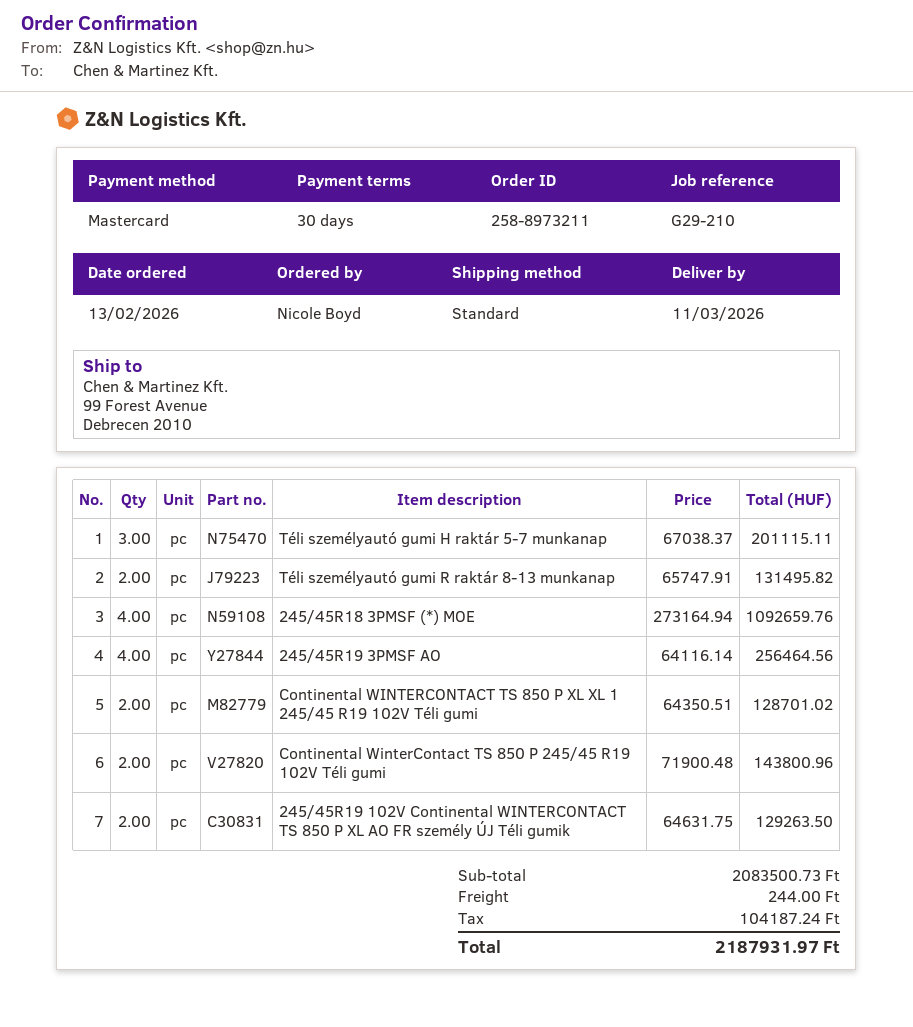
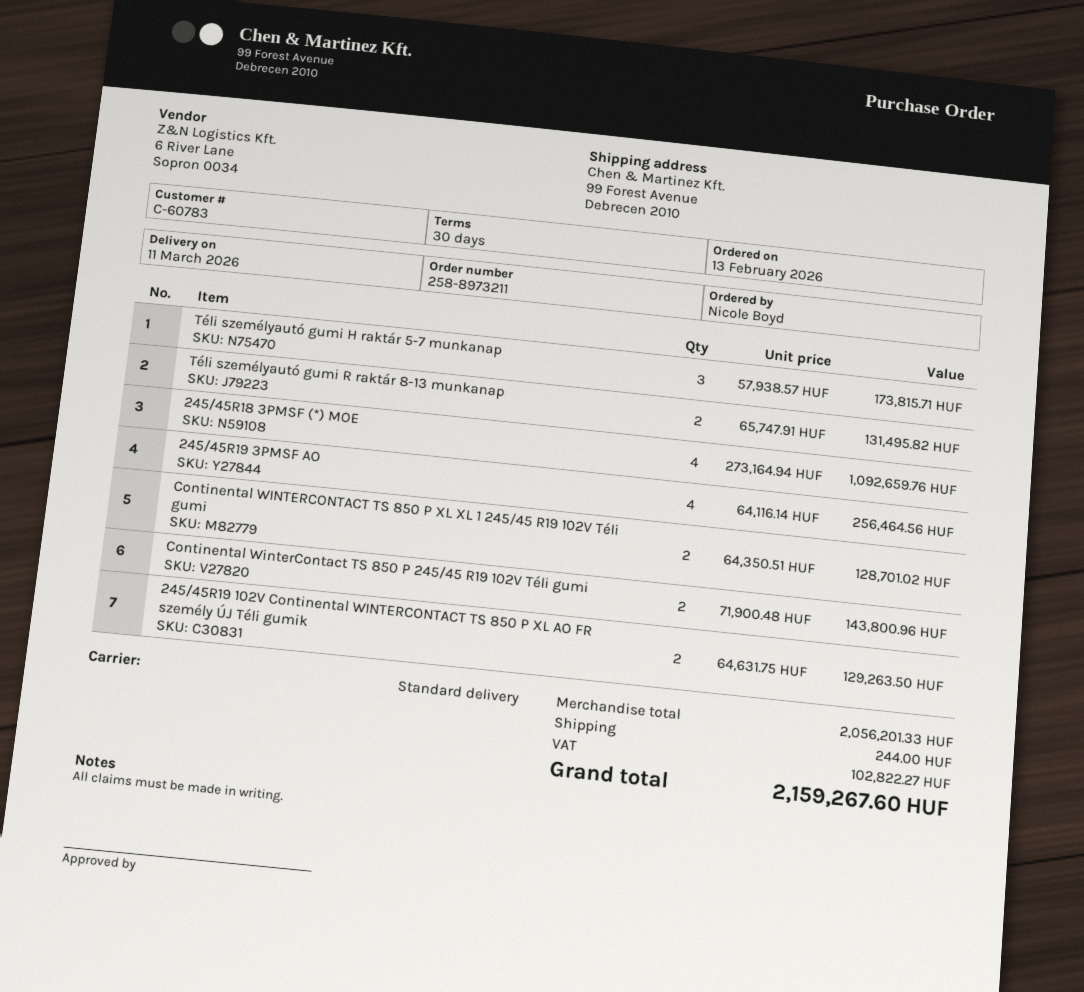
Téli személyautó gumi H raktár 5-7 munkanap: 3 x 67038.37 = 201115.11 -> 3 x 57938.57 = 173815.71
subtotal: 2083500.73 -> 2056201.33
tax: 104187.24 -> 102822.27
total: 2187931.97 -> 2159267.60

